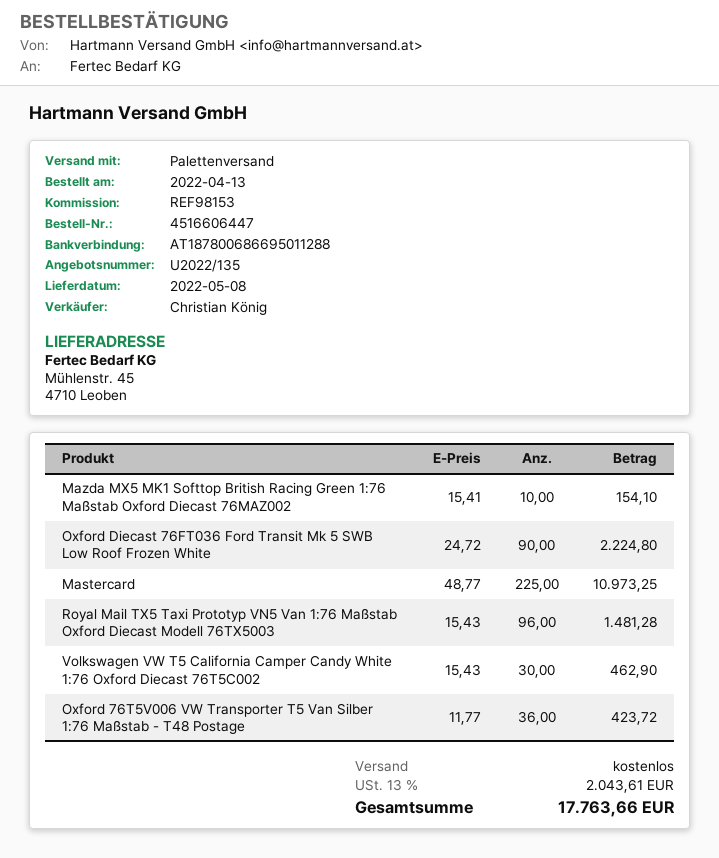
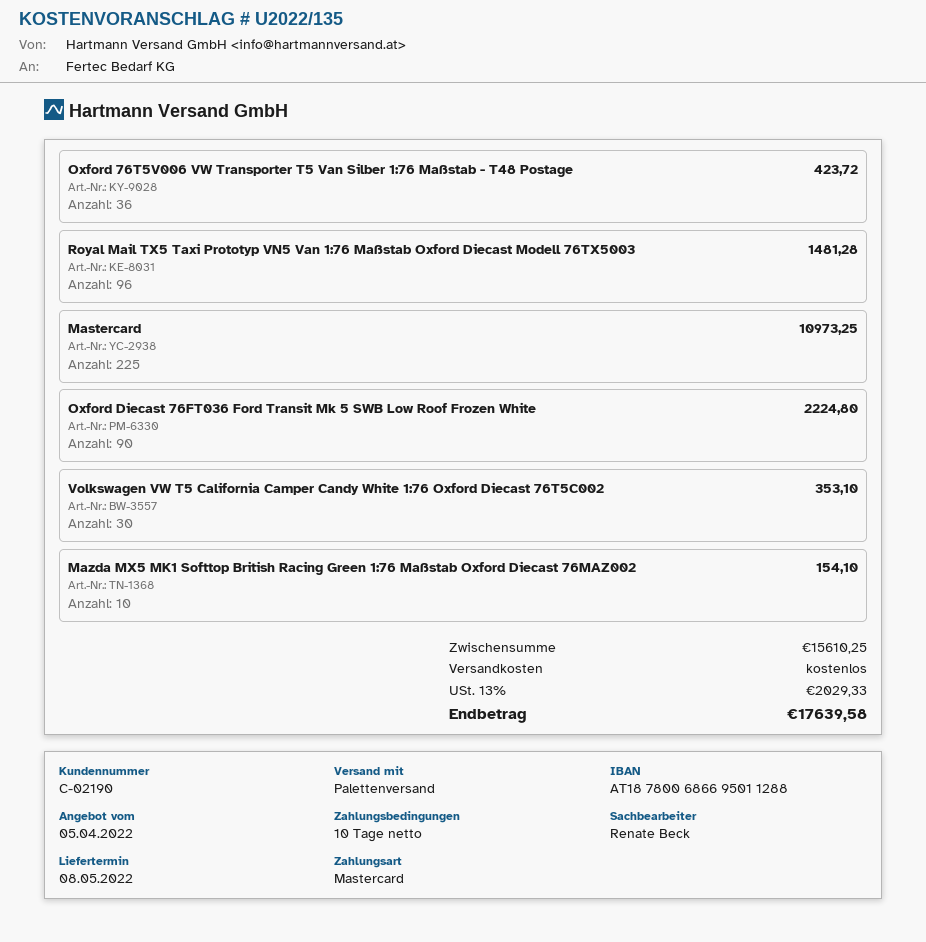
sales rep: Christian König -> Renate Beck
Volkswagen VW T5 California Camper Candy White 1:76 Oxford Diecast 76T5C002: 30 for 462.90 -> 30 for 353.10
tax: 13% = 2043.61 -> 13% = 2029.33
total: 17763.66 -> 17639.58

